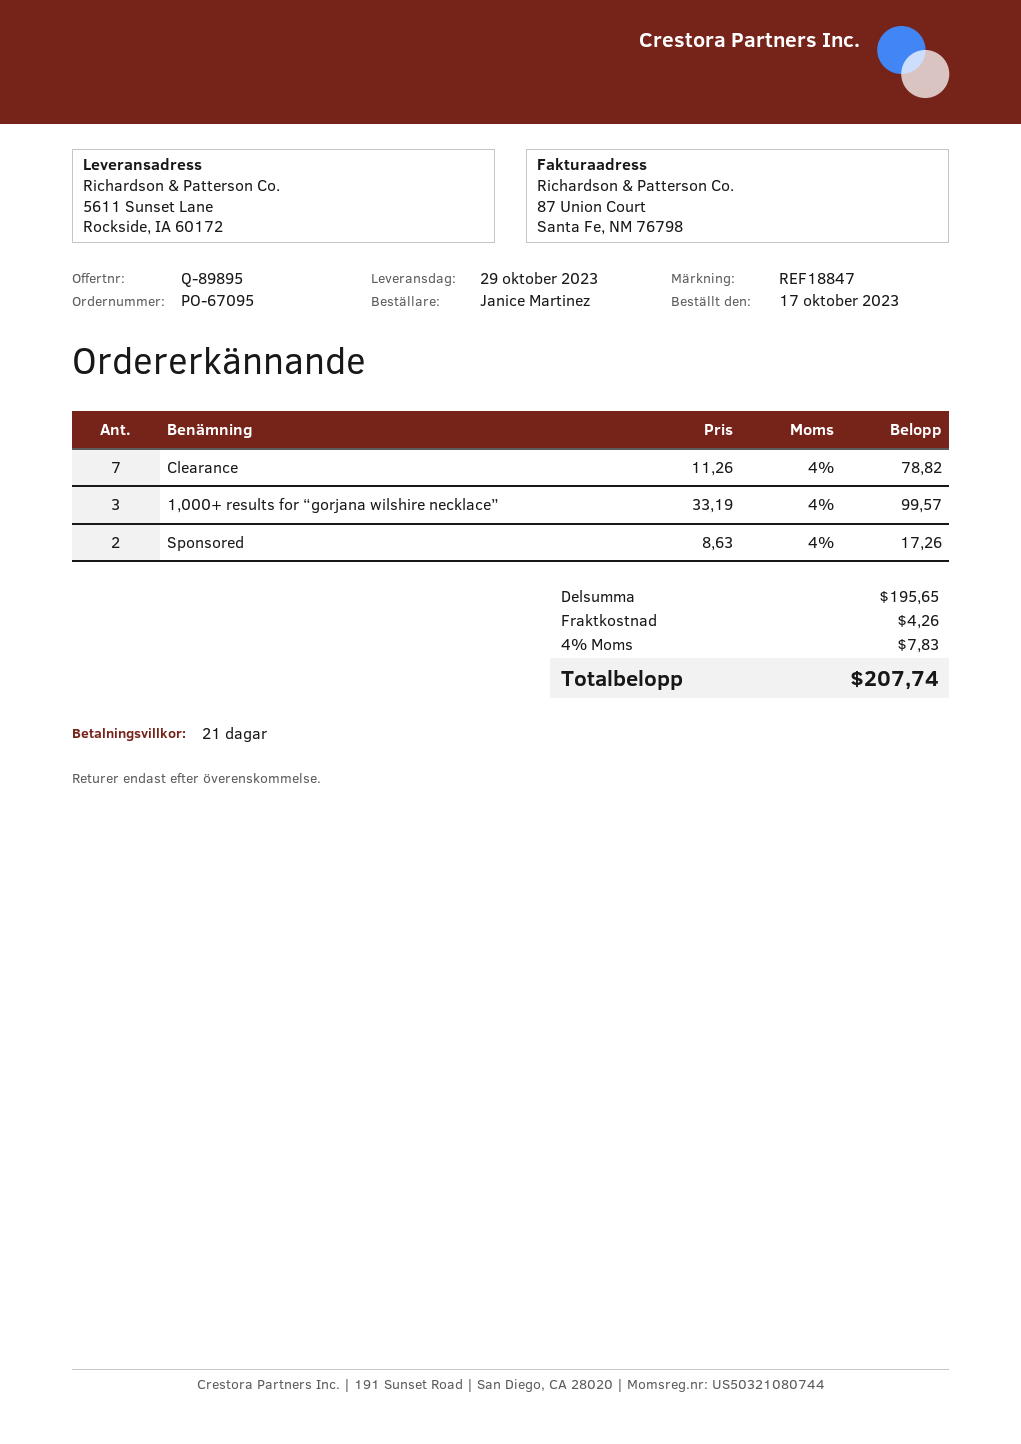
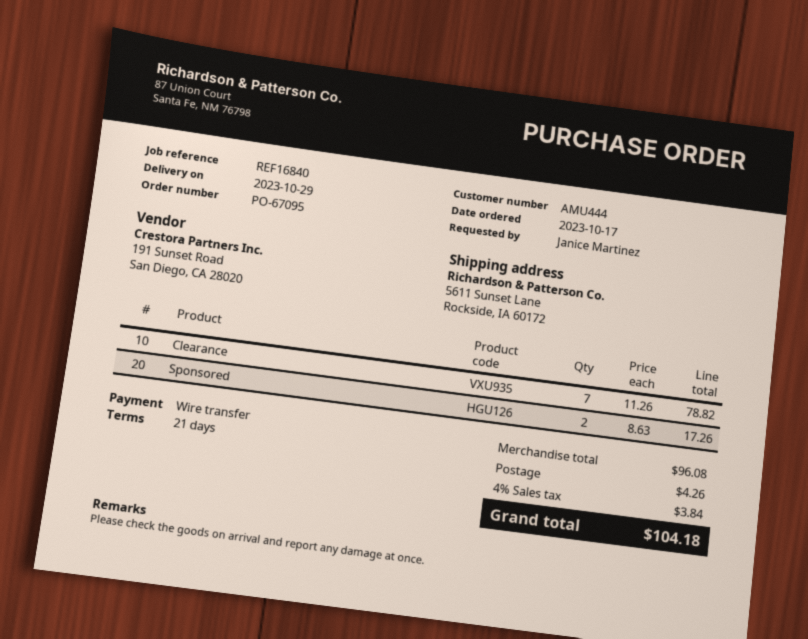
reference: REF18847 -> REF16840
1,000+ results for “gorjana wilshire necklace”: 3 x 33.19 = 99.57 -> none
subtotal: 195.65 -> 96.08
tax: 4% = 7.83 -> 4% = 3.84
total: 207.74 -> 104.18

